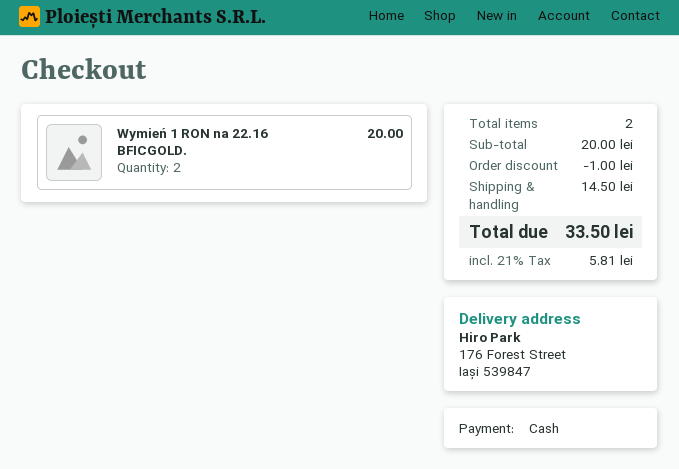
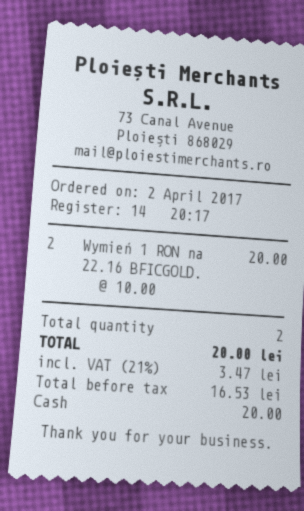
discount: 1.00 -> none
shipping: 14.50 -> none
tax: 21% = 5.81 -> 21% = 3.47
total: 33.50 -> 20.00

